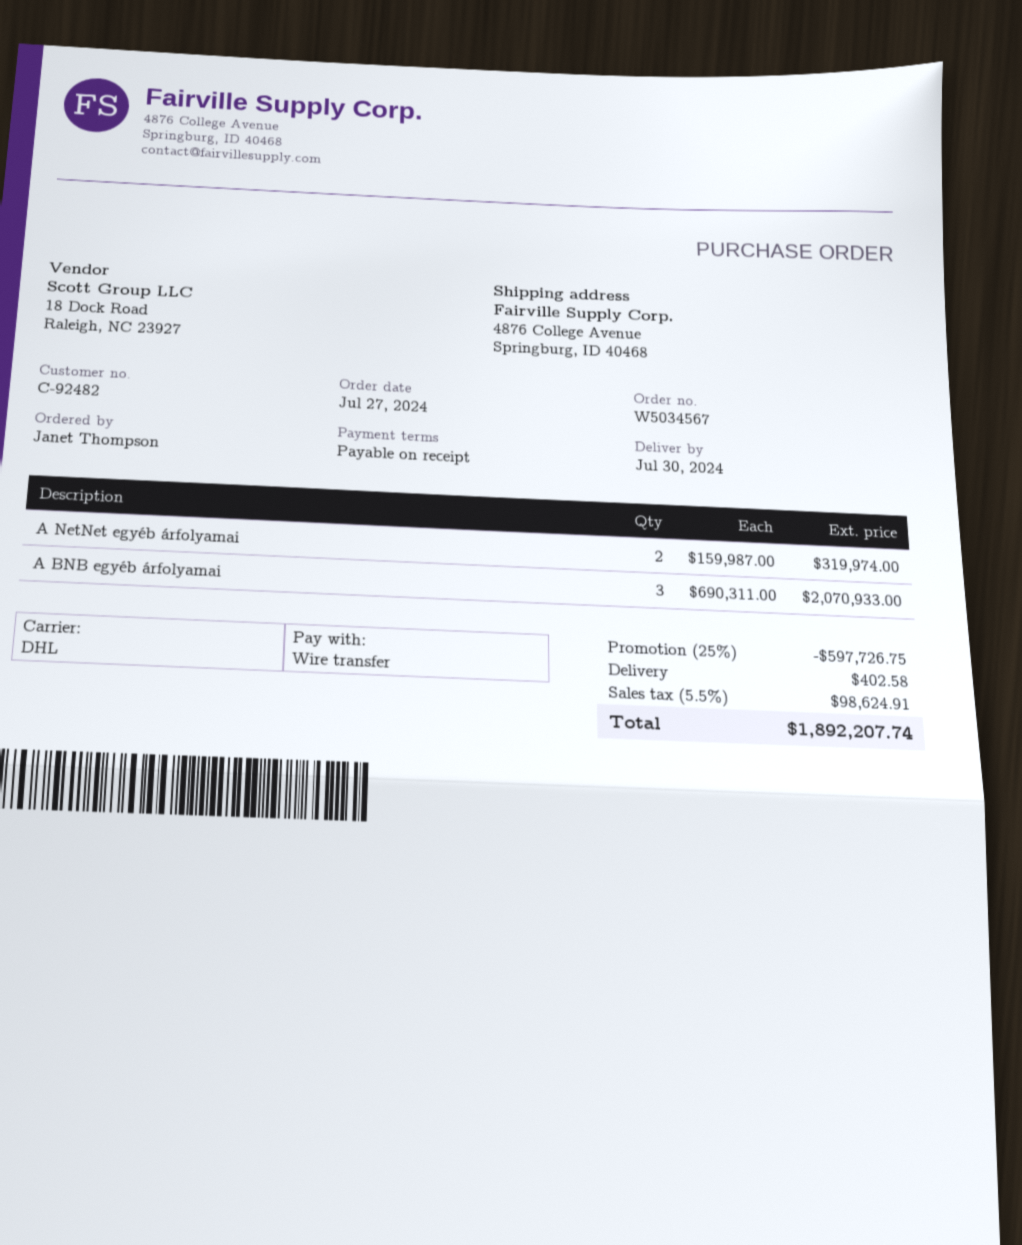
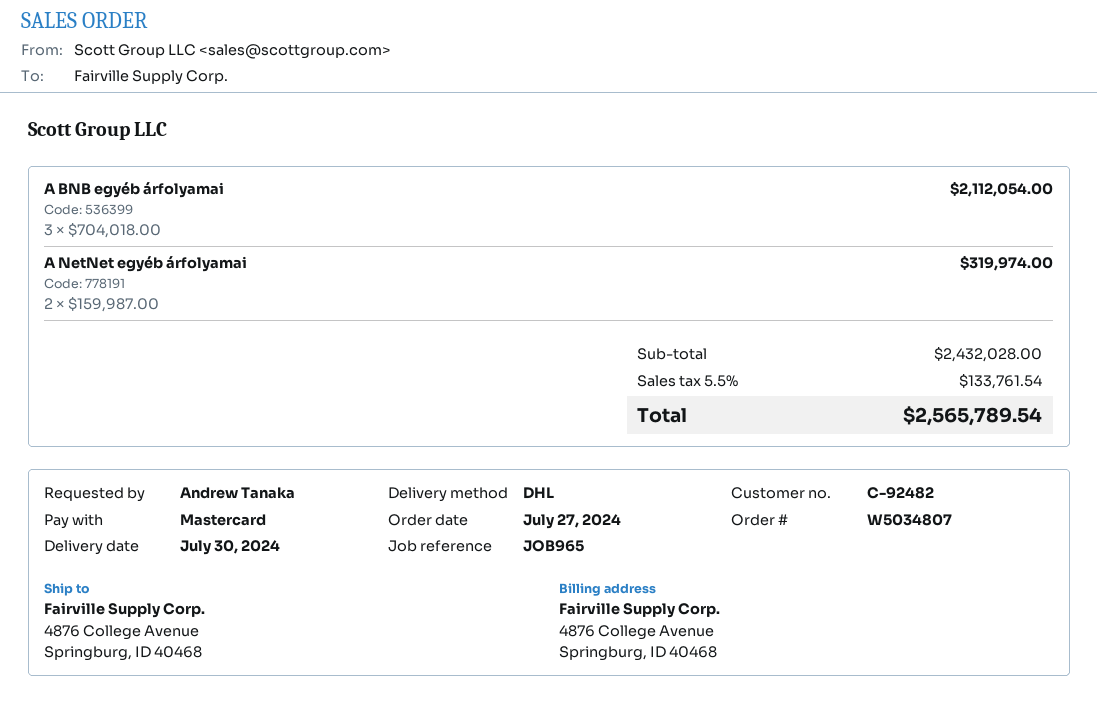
order number: W5034567 -> W5034807
ordered by: Janet Thompson -> Andrew Tanaka
payment method: bank transfer -> Mastercard
A BNB egyéb árfolyamai: 3 x 690311.00 = 2070933.00 -> 3 x 704018.00 = 2112054.00
discount: 25% = 597726.75 -> none
shipping: 402.58 -> none
tax: 5.5% = 98624.91 -> 5.5% = 133761.54
total: 1892207.74 -> 2565789.54

